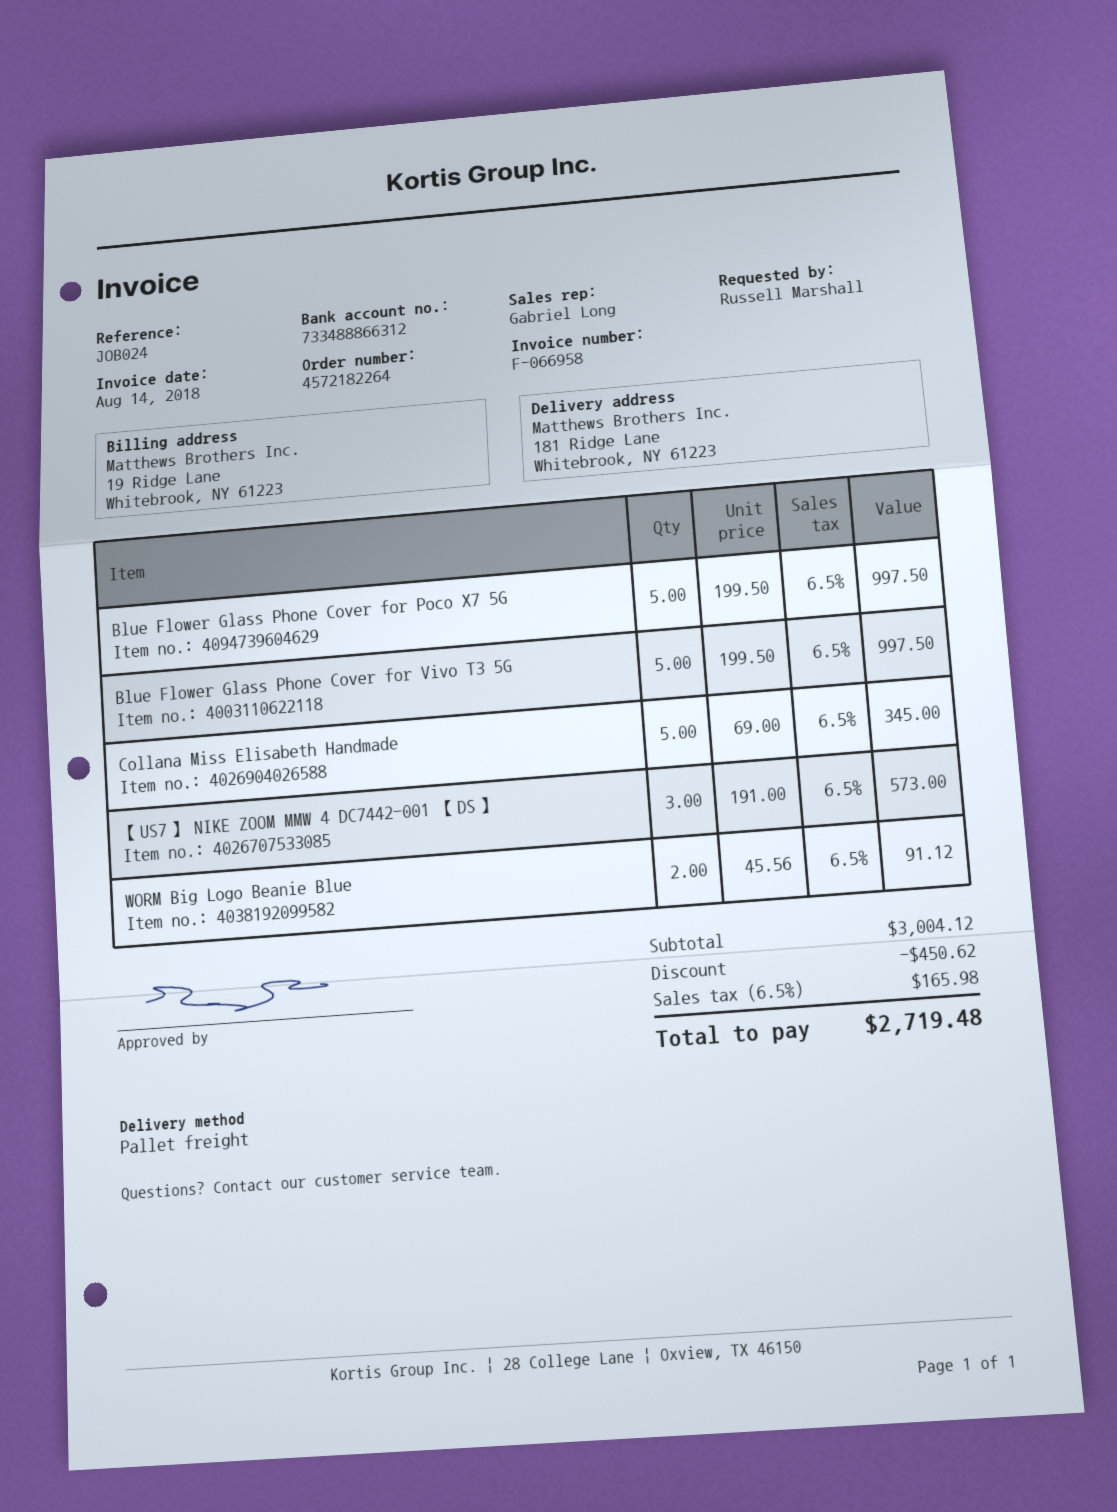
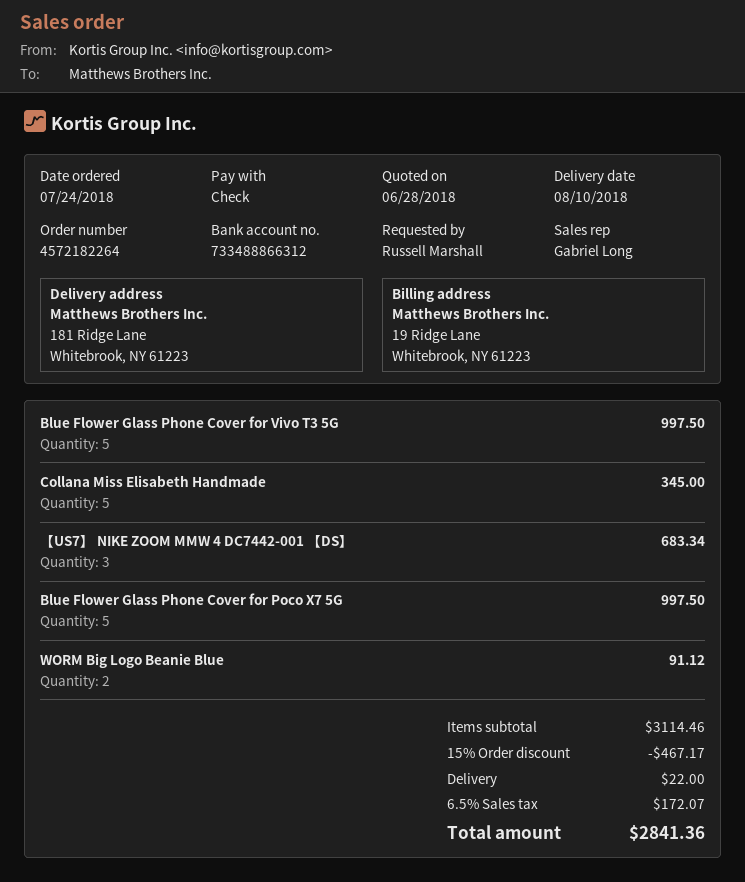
【US7】 NIKE ZOOM MMW 4 DC7442-001 【DS】: 3 for 573.00 -> 3 for 683.34
subtotal: 3004.12 -> 3114.46
discount: 450.62 -> 467.17
shipping: none -> 22.00
tax: 6.5% = 165.98 -> 6.5% = 172.07
total: 2719.48 -> 2841.36

